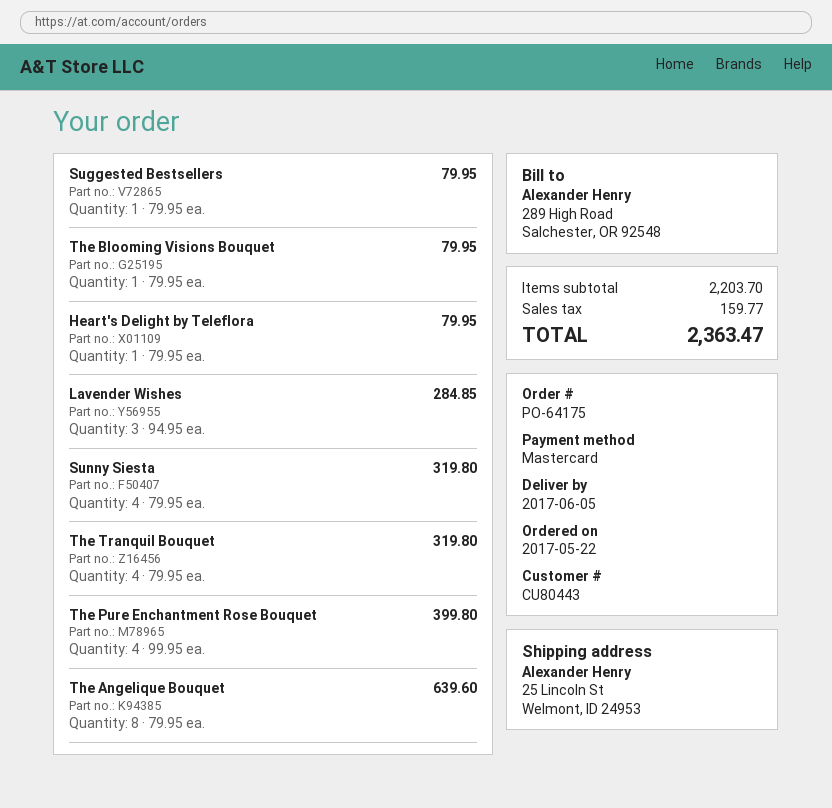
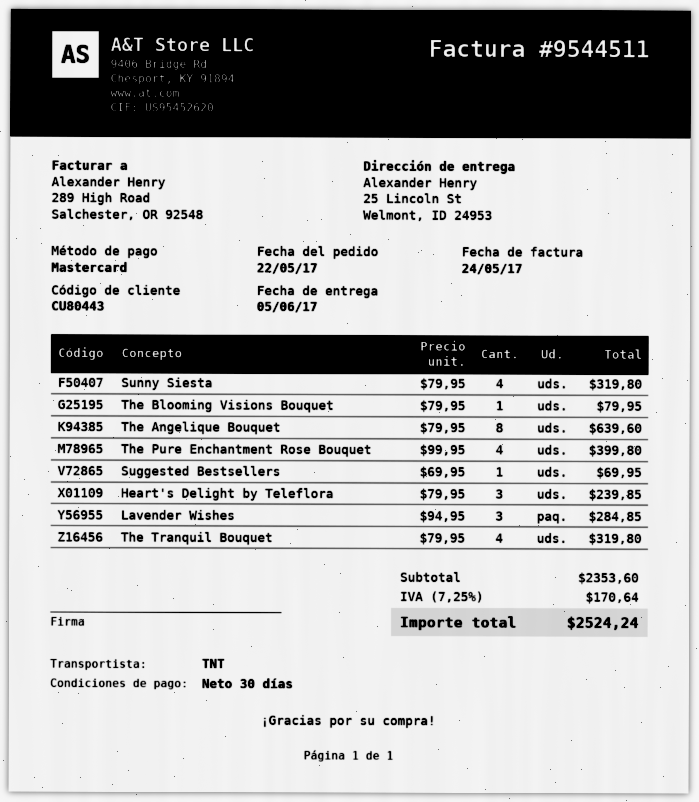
Suggested Bestsellers: 1 x 79.95 = 79.95 -> 1 x 69.95 = 69.95
Heart's Delight by Teleflora: 1 x 79.95 = 79.95 -> 3 x 79.95 = 239.85
subtotal: 2203.70 -> 2353.60
tax: 159.77 -> 170.64
total: 2363.47 -> 2524.24

